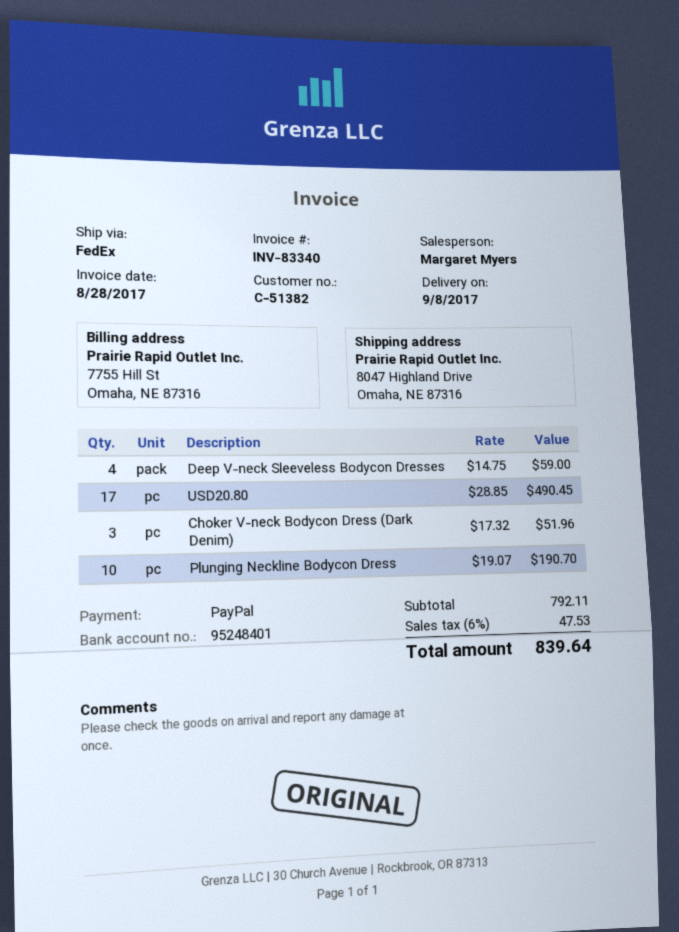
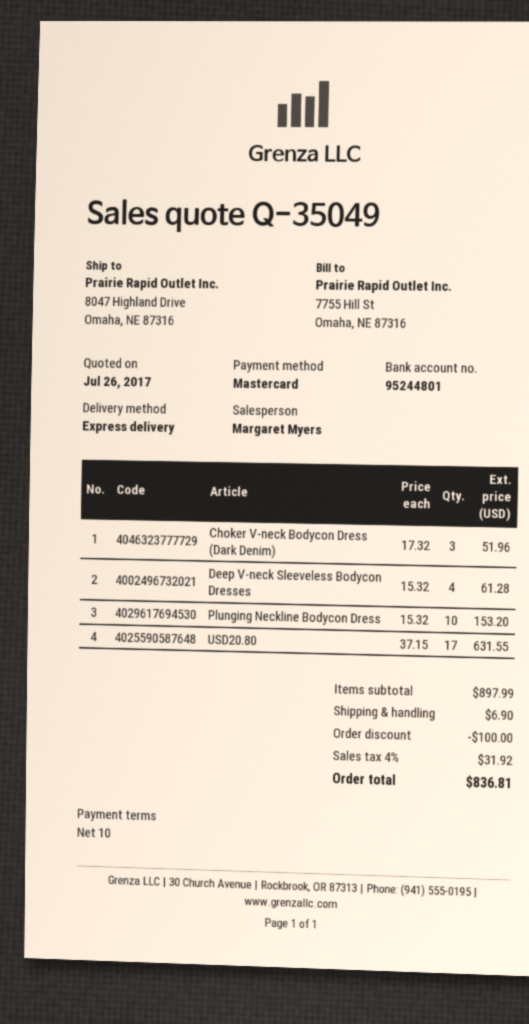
payment method: PayPal -> Mastercard
bank account: 95248401 -> 95244801
shipping method: FedEx -> express
Deep V-neck Sleeveless Bodycon Dresses: 4 x 14.75 = 59.00 -> 4 x 15.32 = 61.28
USD20.80: 17 x 28.85 = 490.45 -> 17 x 37.15 = 631.55
Plunging Neckline Bodycon Dress: 10 x 19.07 = 190.70 -> 10 x 15.32 = 153.20
subtotal: 792.11 -> 897.99
discount: none -> 100.00
shipping: none -> 6.90
tax: 6% = 47.53 -> 4% = 31.92
total: 839.64 -> 836.81

